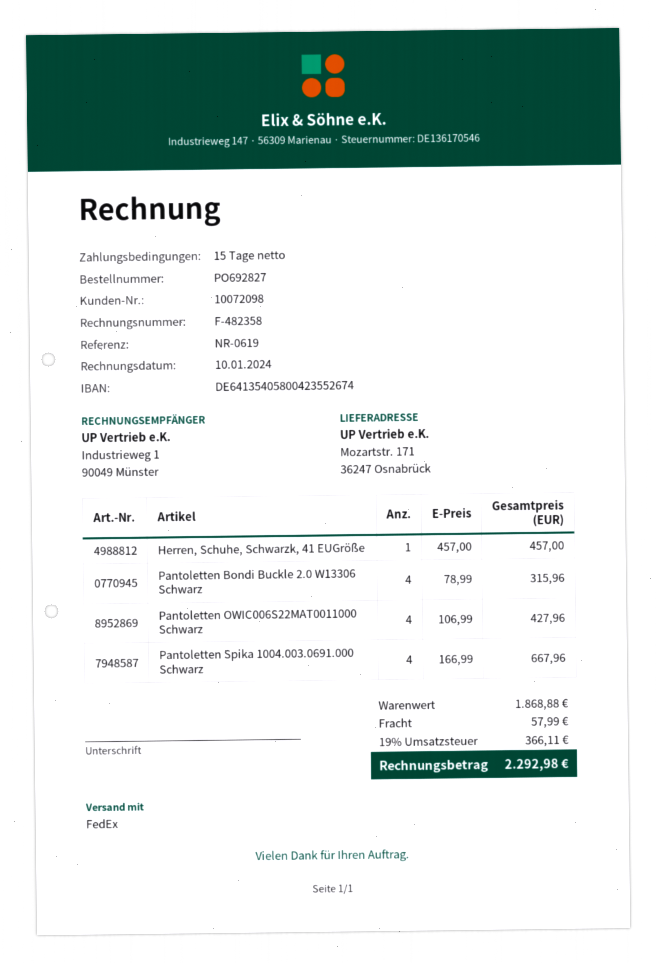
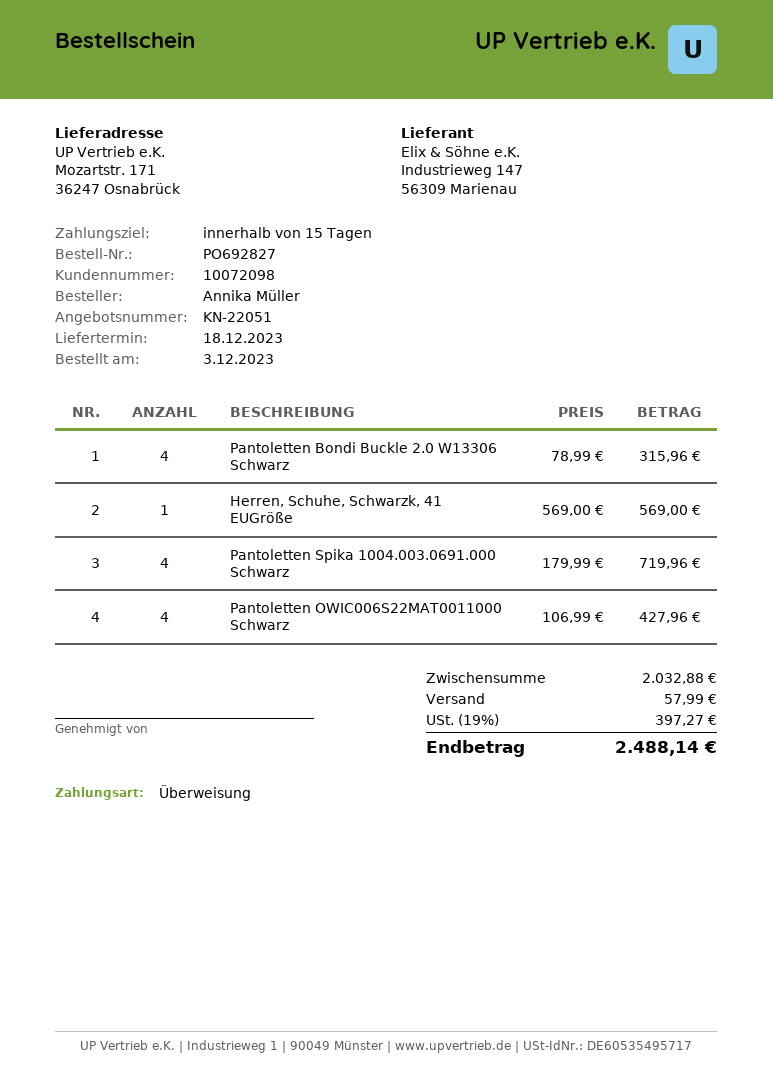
Herren, Schuhe, Schwarzk, 41 EUGröße: 1 x 457.00 = 457.00 -> 1 x 569.00 = 569.00
Pantoletten Spika 1004.003.0691.000 Schwarz: 4 x 166.99 = 667.96 -> 4 x 179.99 = 719.96
subtotal: 1868.88 -> 2032.88
tax: 19% = 366.11 -> 19% = 397.27
total: 2292.98 -> 2488.14

